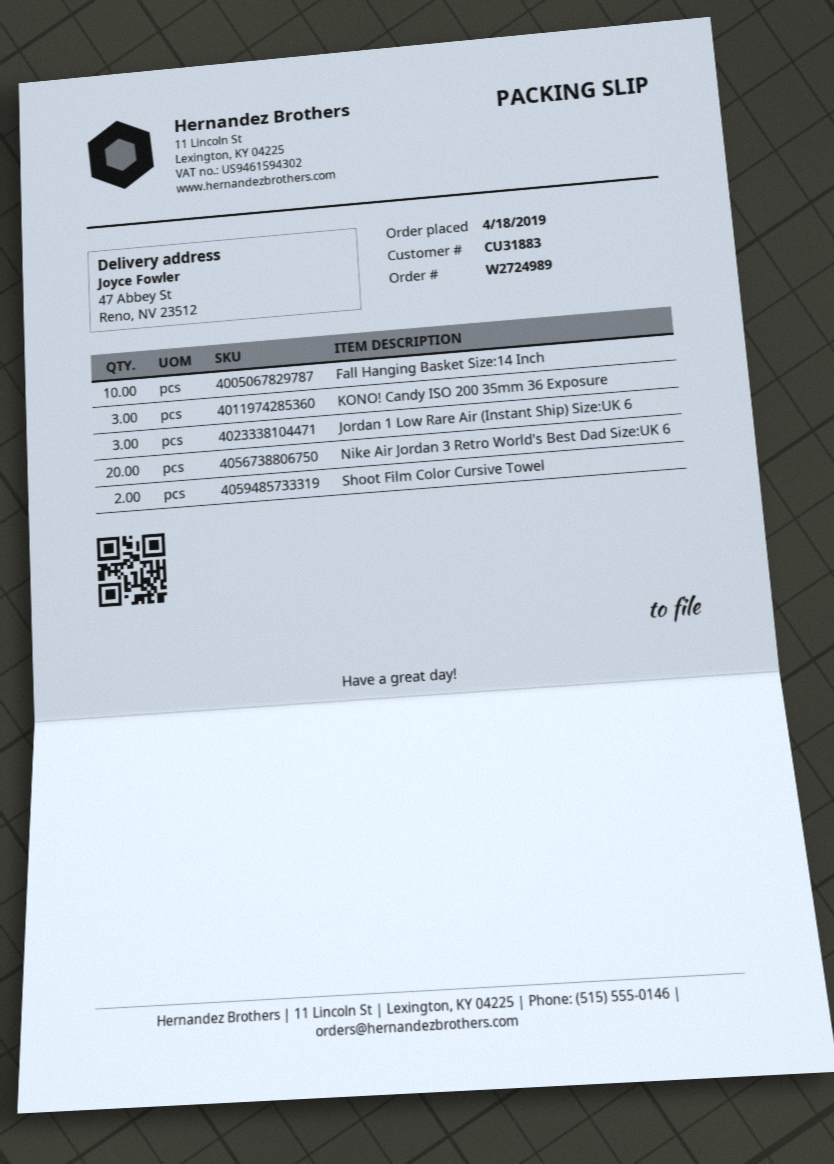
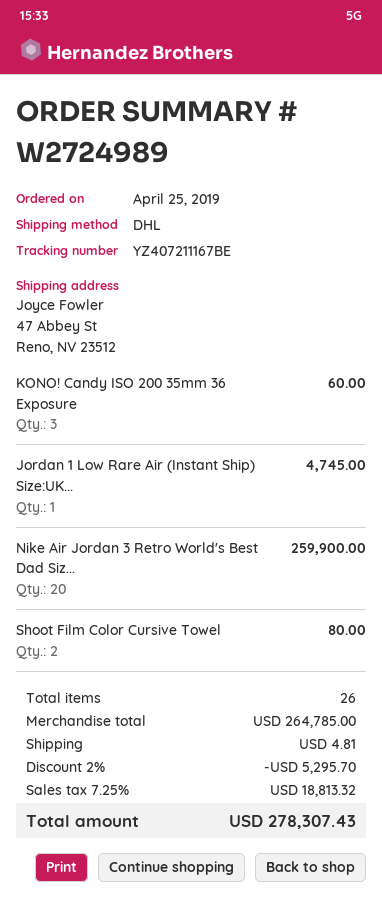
order date: 2019-04-18 -> 2019-04-25
Fall Hanging Basket Size:14 Inch: 10 -> none
Jordan 1 Low Rare Air (Instant Ship) Size:UK 6: 3 -> 1

